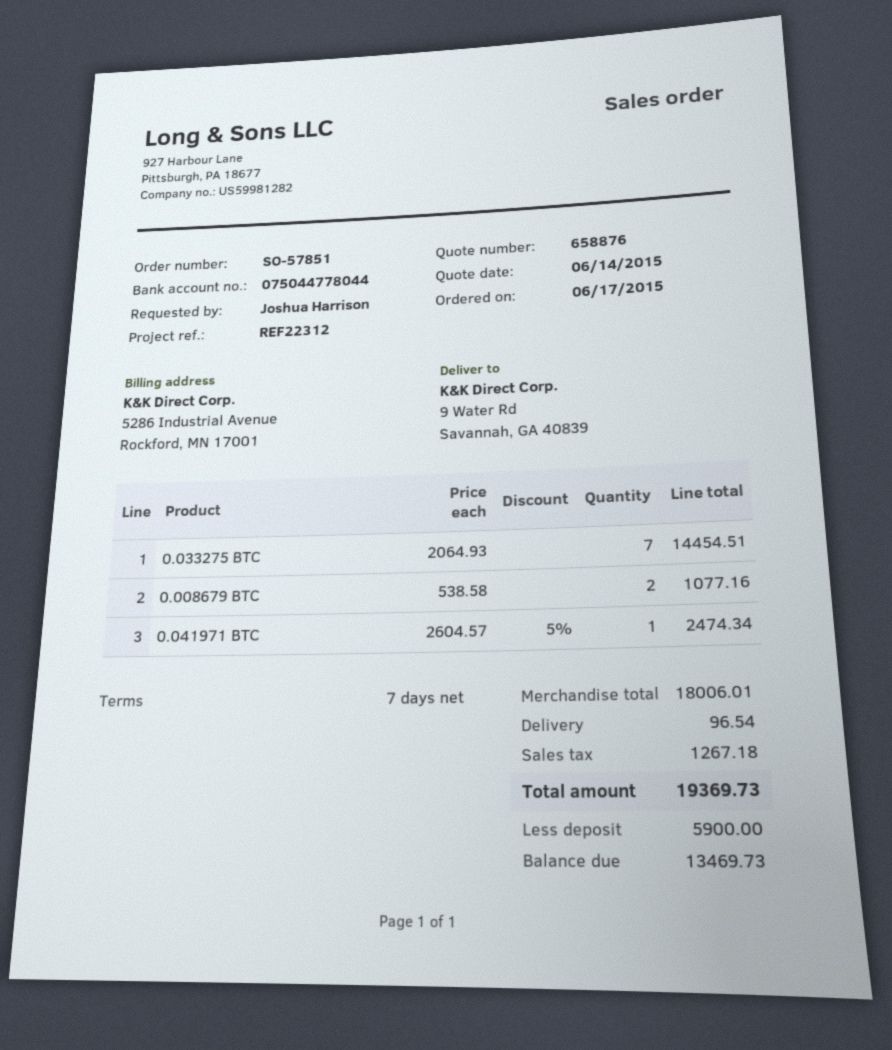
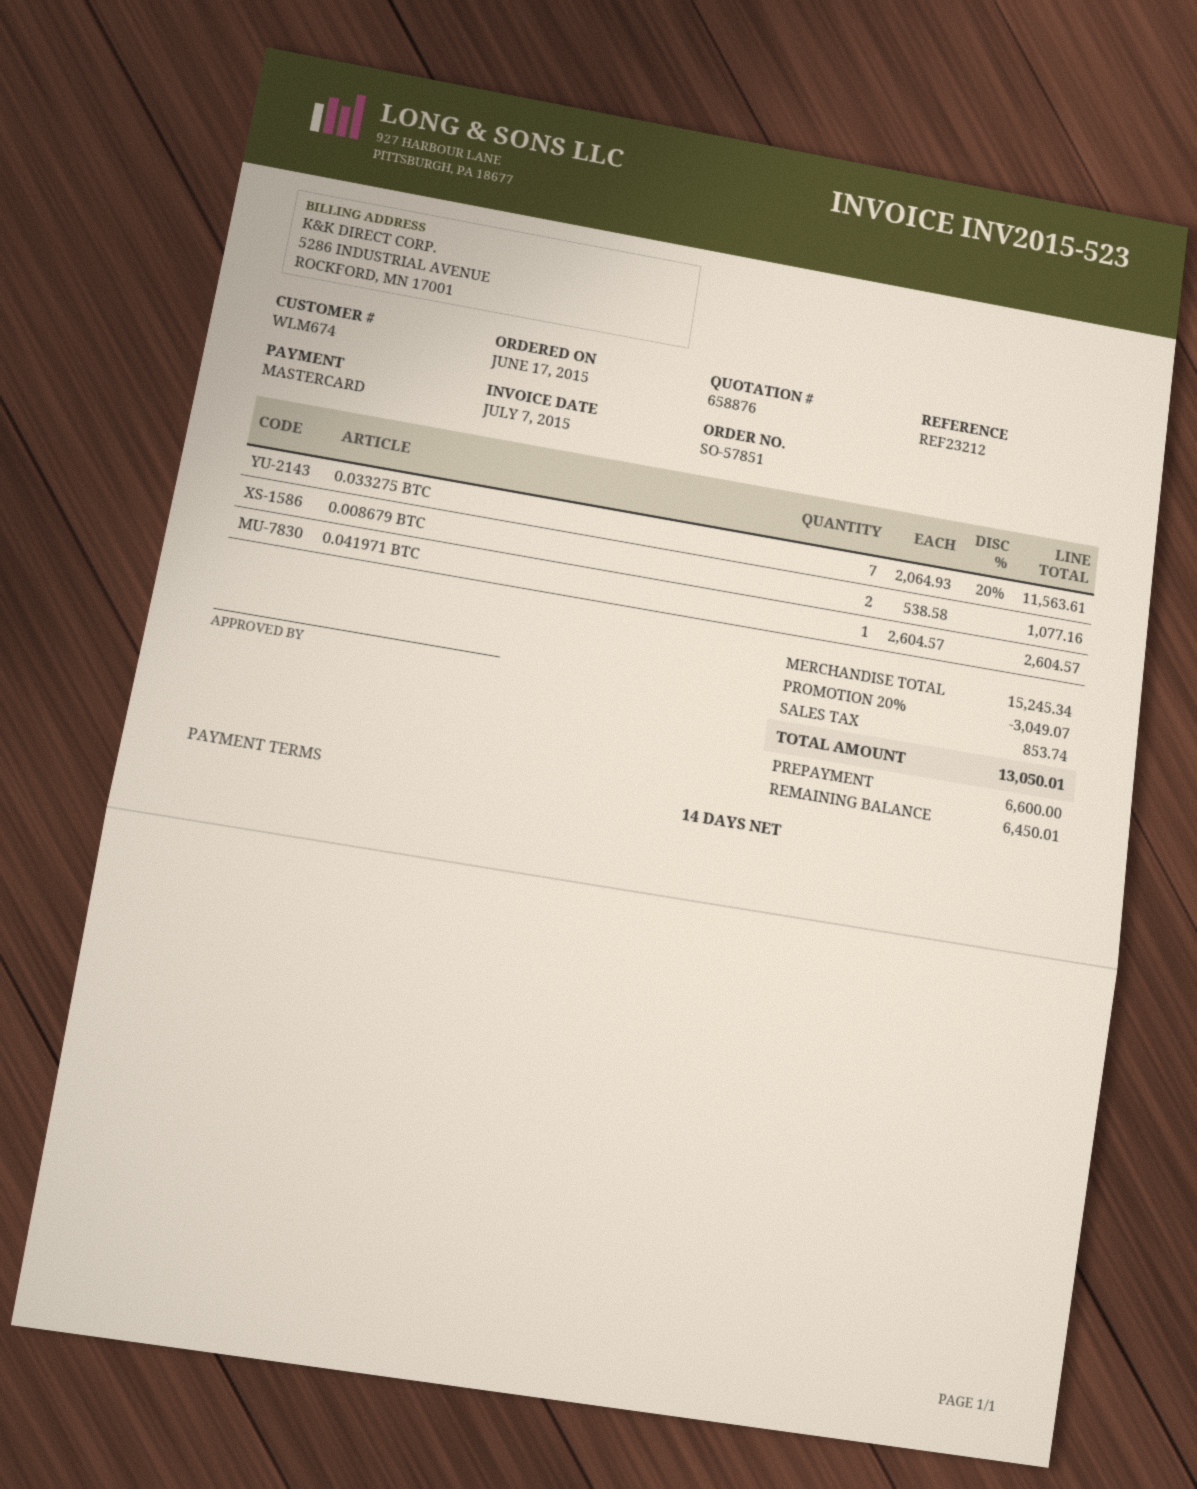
payment terms: 7 days -> 14 days
reference: REF22312 -> REF23212
0.033275 BTC: 7 x 2064.93 = 14454.51 -> 7 x 2064.93 - 20% = 11563.61
0.041971 BTC: 1 x 2604.57 - 5% = 2474.34 -> 1 x 2604.57 = 2604.57
subtotal: 18006.01 -> 15245.34
discount: none -> 20% = 3049.07
shipping: 96.54 -> none
tax: 1267.18 -> 853.74
total: 19369.73 -> 13050.01
deposit: 5900.00 -> 6600.00
balance: 13469.73 -> 6450.01

